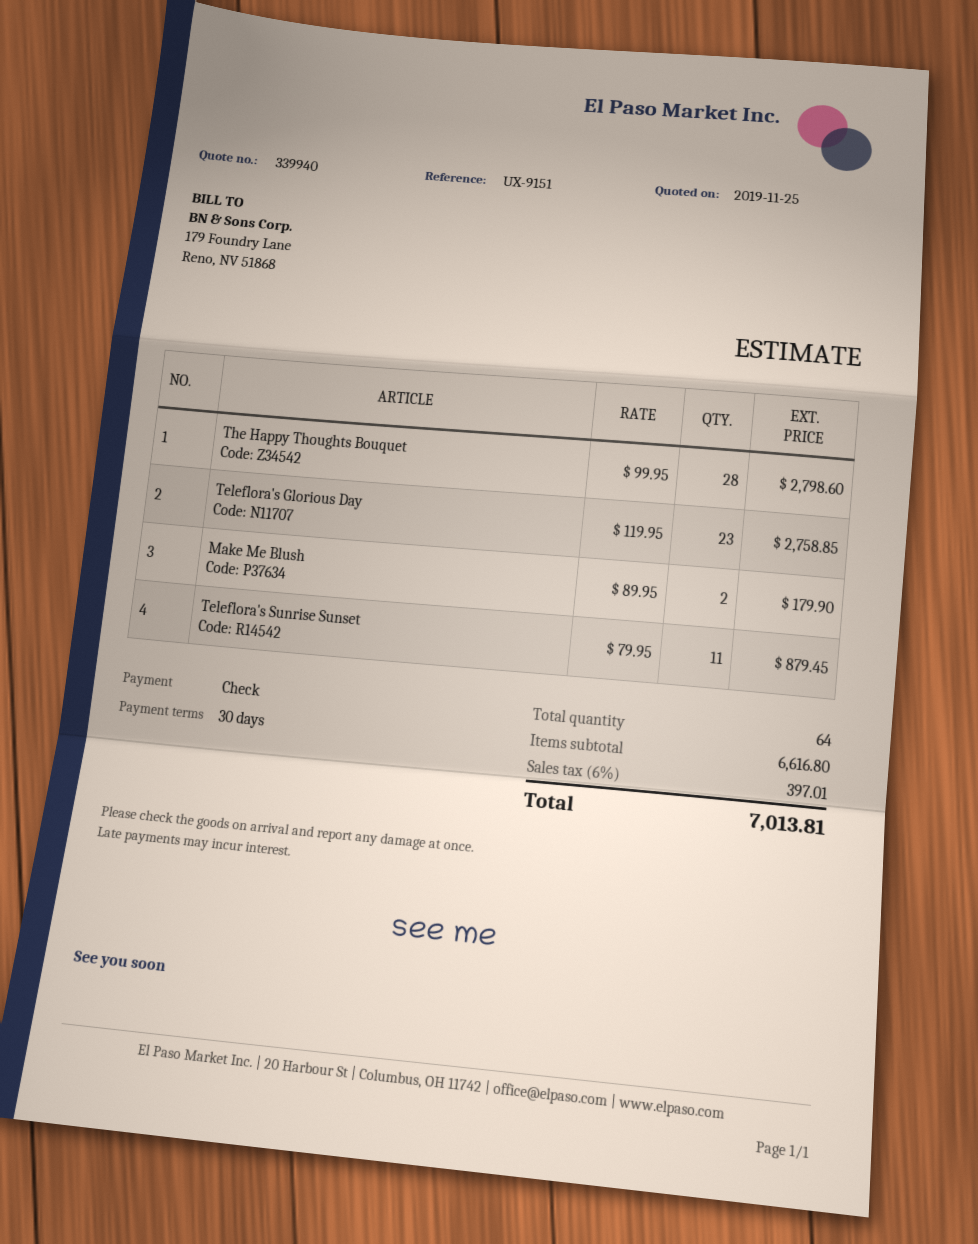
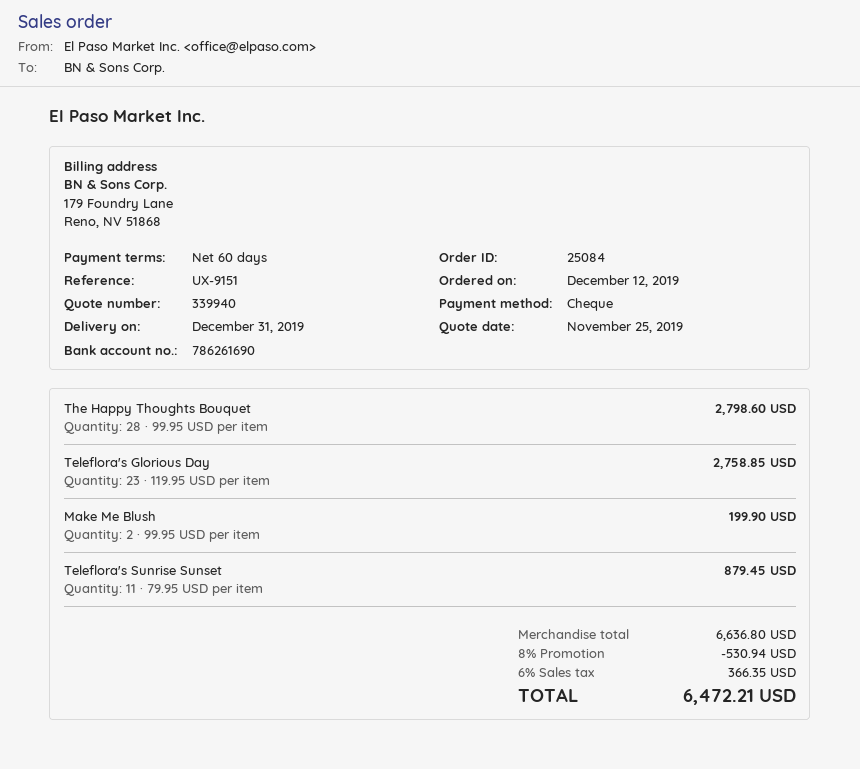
payment terms: 30 days -> 60 days
Make Me Blush: 2 x 89.95 = 179.90 -> 2 x 99.95 = 199.90
subtotal: 6616.80 -> 6636.80
discount: none -> 8% = 530.94
tax: 6% = 397.01 -> 6% = 366.35
total: 7013.81 -> 6472.21

